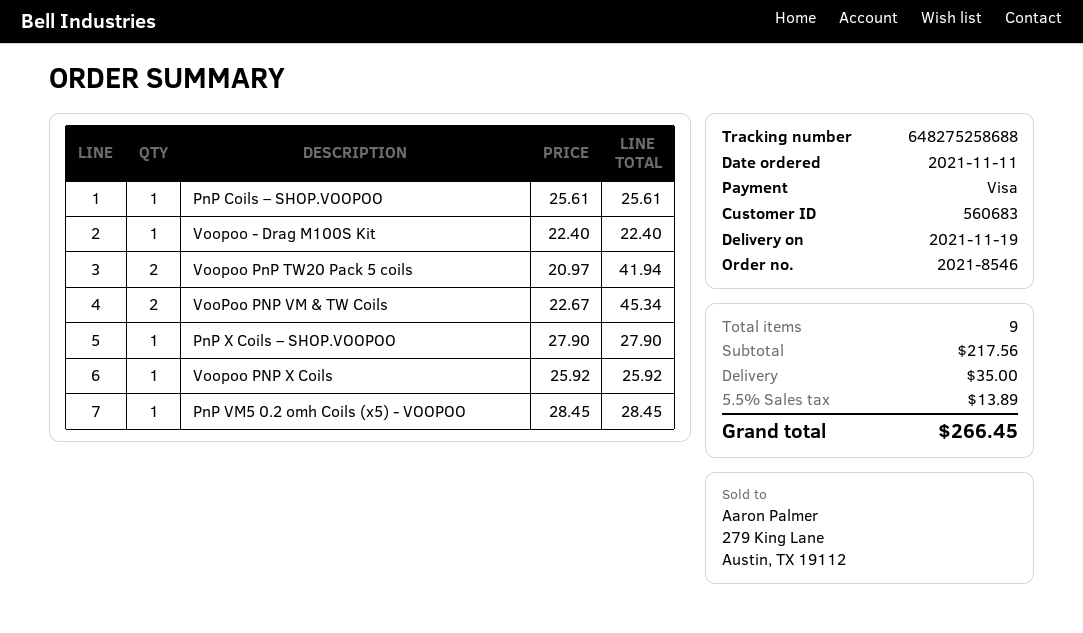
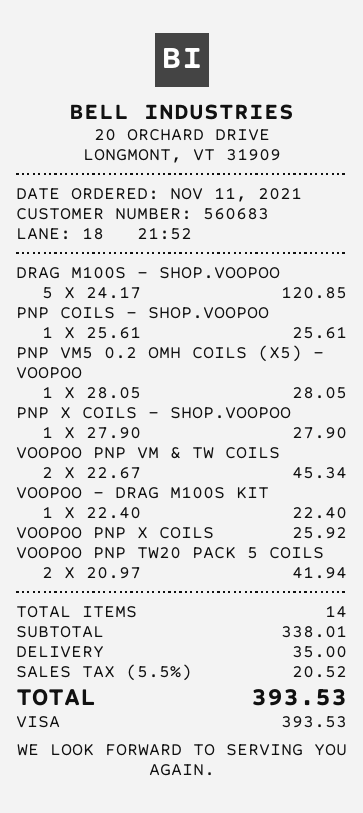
PnP VM5 0.2 omh Coils (x5) - VOOPOO: 1 x 28.45 = 28.45 -> 1 x 28.05 = 28.05
DRAG M100S – SHOP.VOOPOO: none -> 5 x 24.17 = 120.85
total quantity: 9 -> 14
subtotal: 217.56 -> 338.01
tax: 5.5% = 13.89 -> 5.5% = 20.52
total: 266.45 -> 393.53

